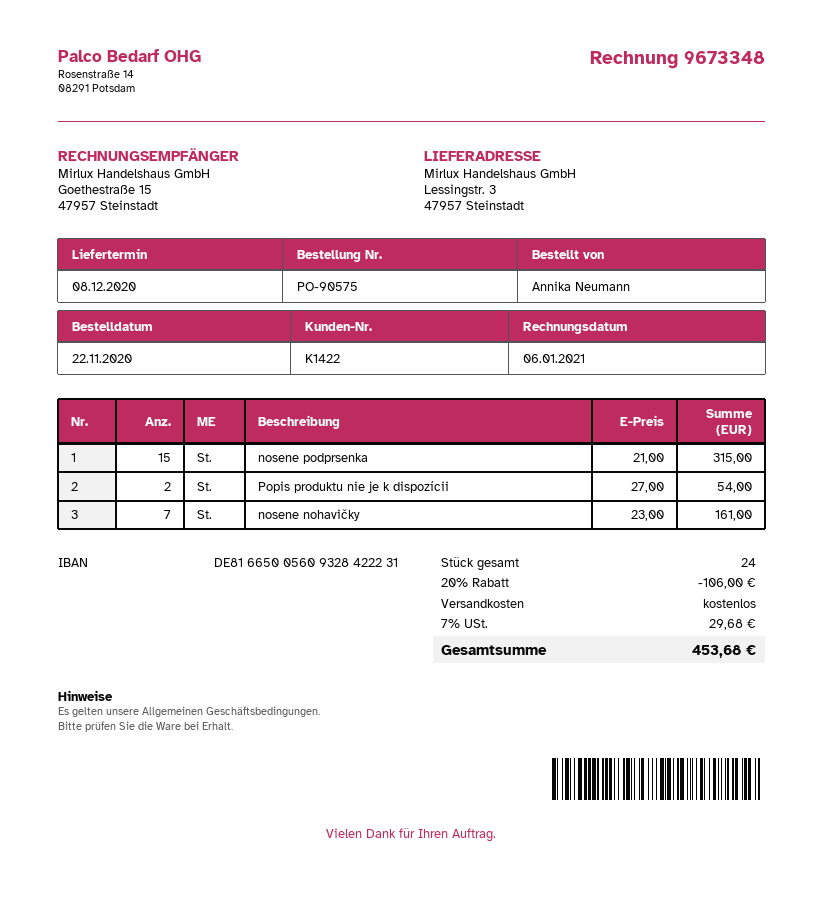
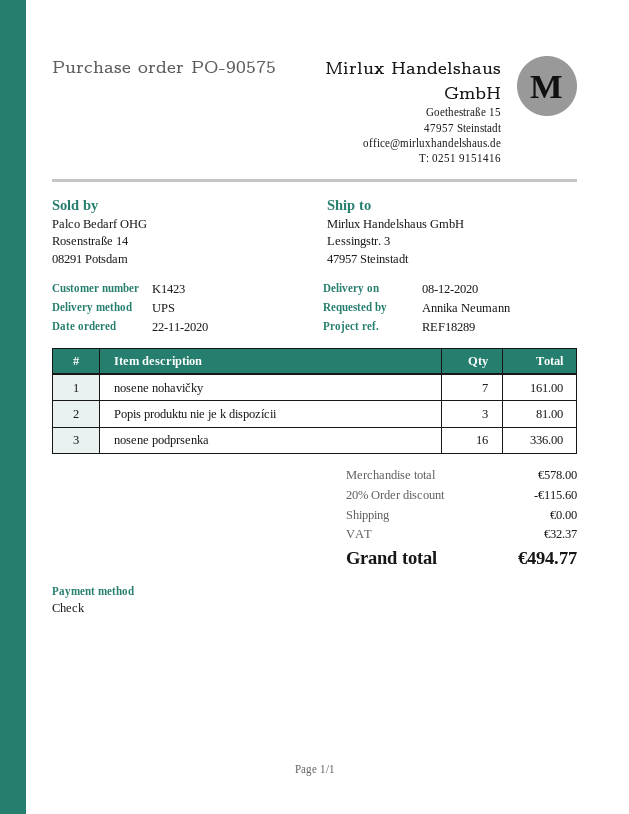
customer number: K1422 -> K1423
nosene podprsenka: 15 for 315.00 -> 16 for 336.00
Popis produktu nie je k dispozícii: 2 for 54.00 -> 3 for 81.00
discount: 20% = 106.00 -> 20% = 115.60
tax: 29.68 -> 32.37
total: 453.68 -> 494.77

